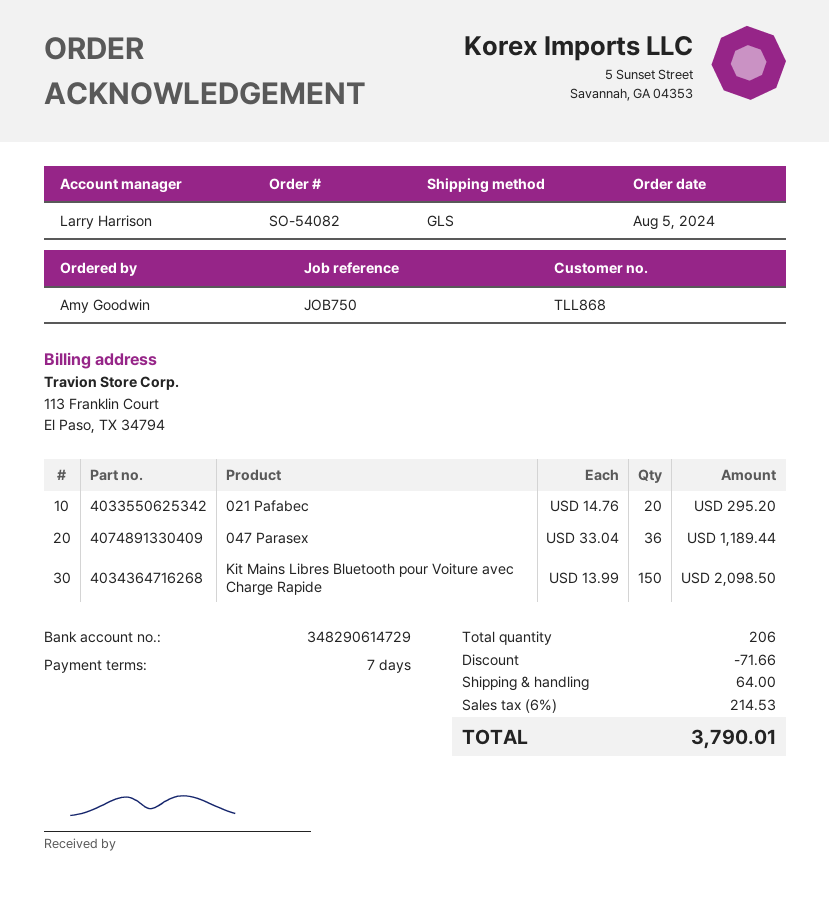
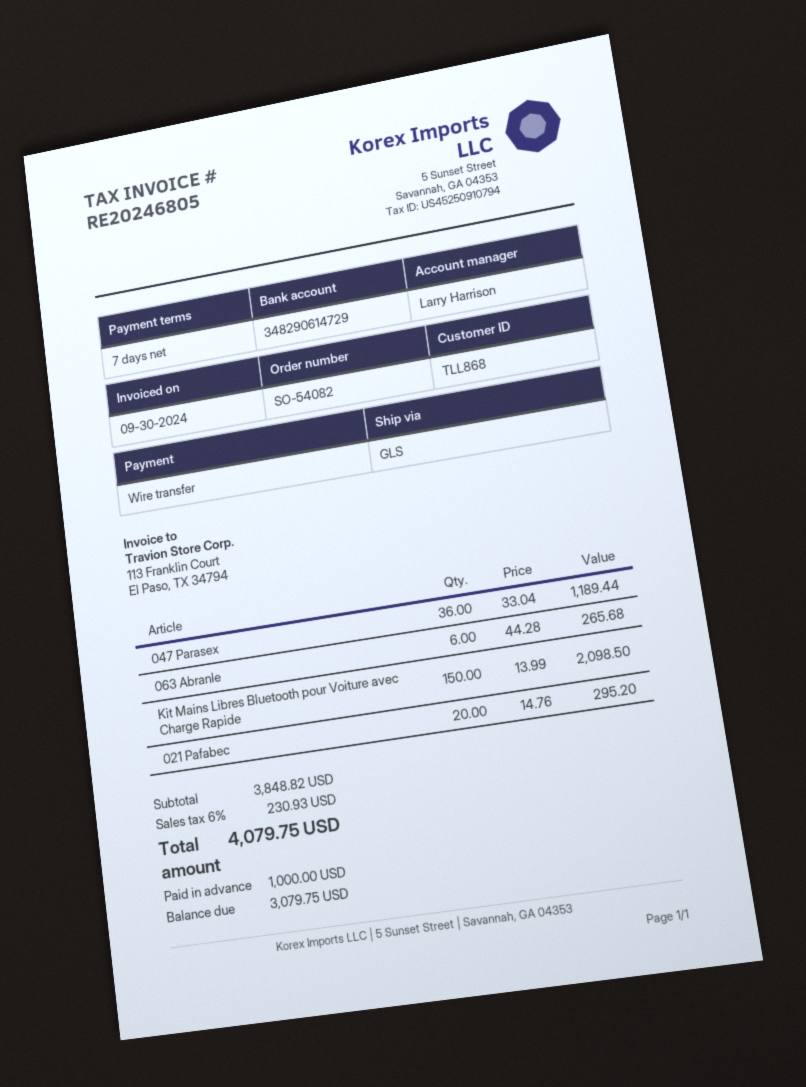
063 Abranle: none -> 6 x 44.28 = 265.68
discount: 71.66 -> none
shipping: 64.00 -> none
tax: 6% = 214.53 -> 6% = 230.93
total: 3790.01 -> 4079.75

